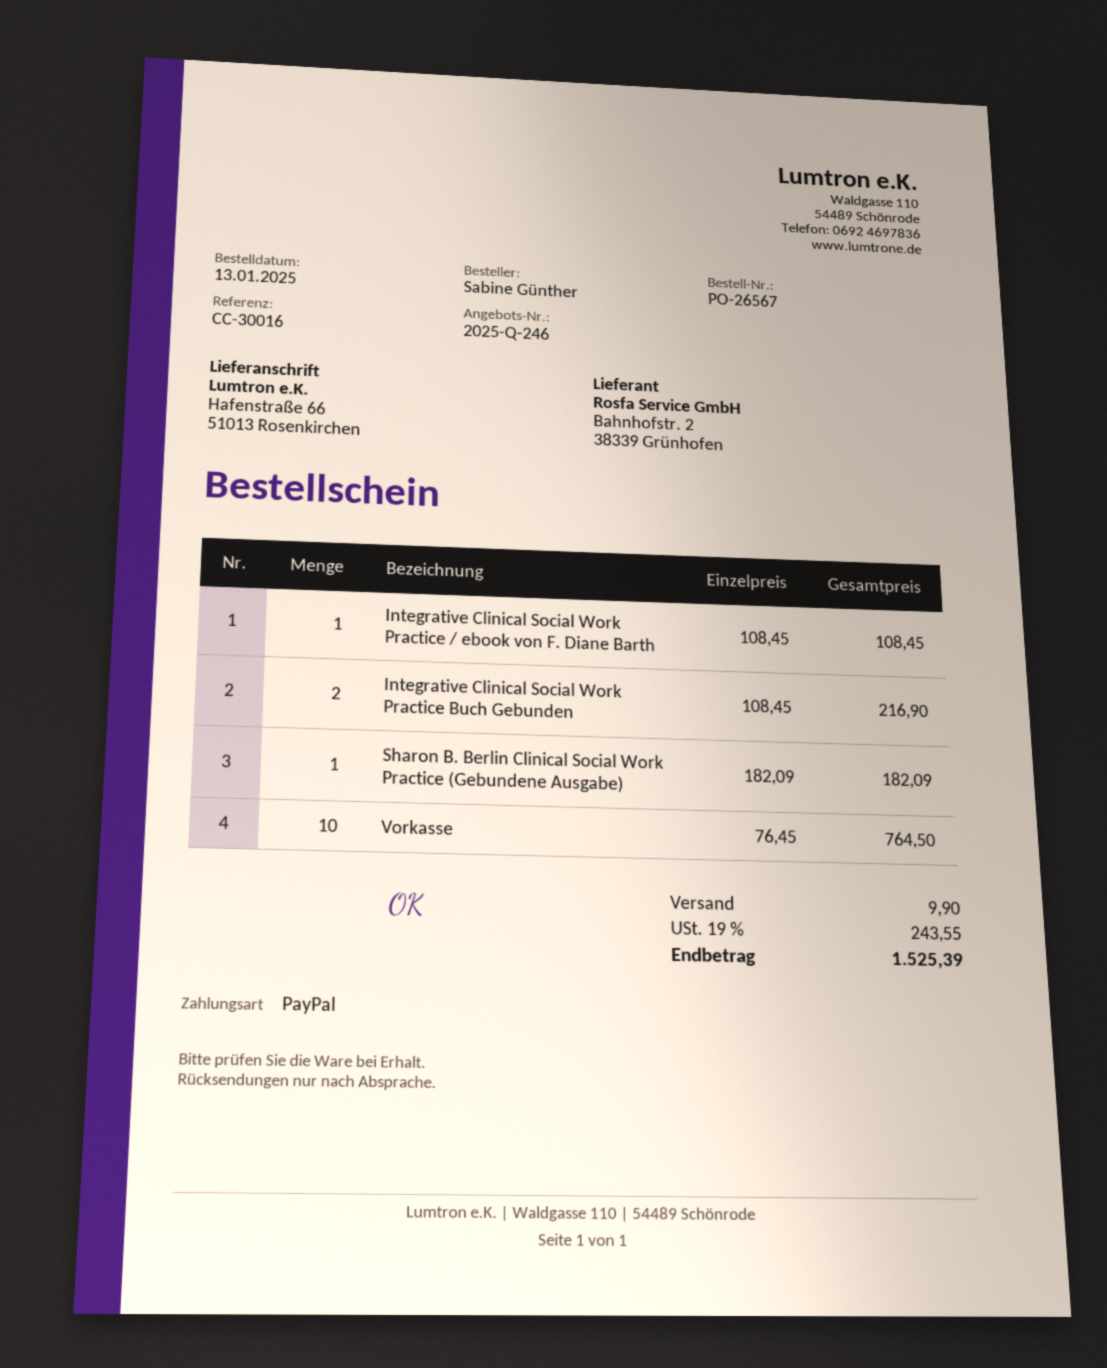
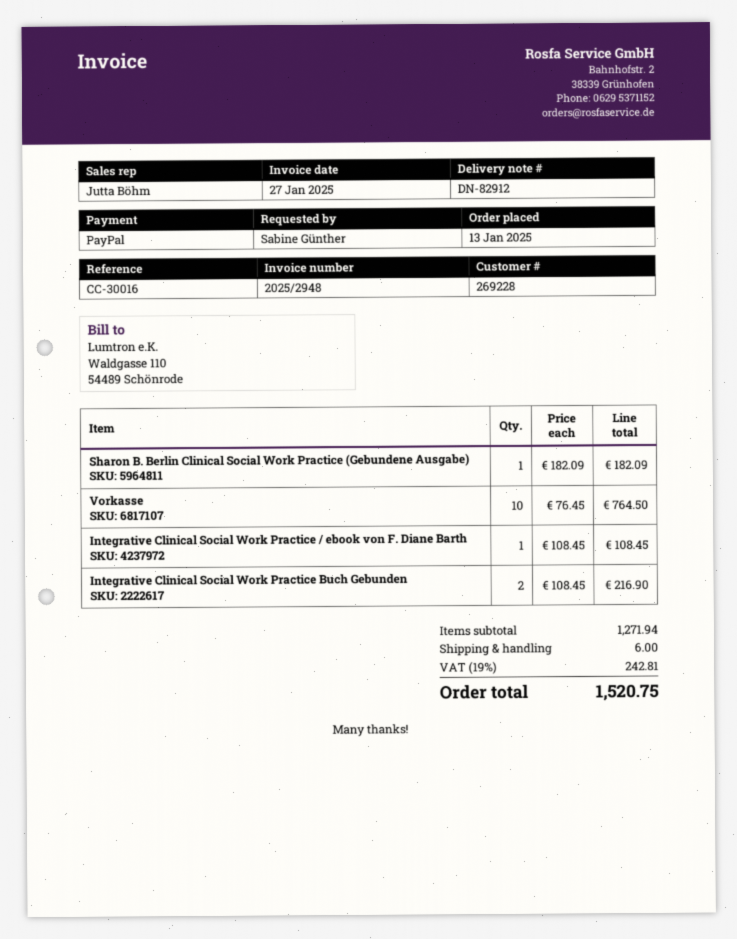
shipping: 9.90 -> 6.00
tax: 19% = 243.55 -> 19% = 242.81
total: 1525.39 -> 1520.75

